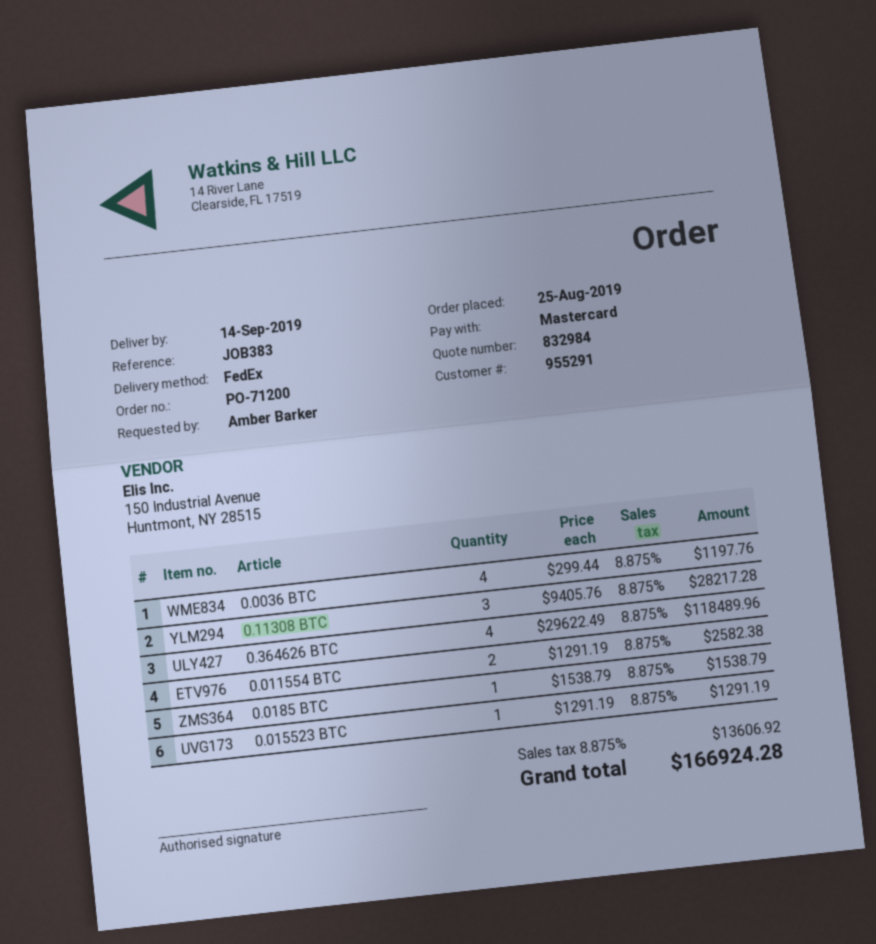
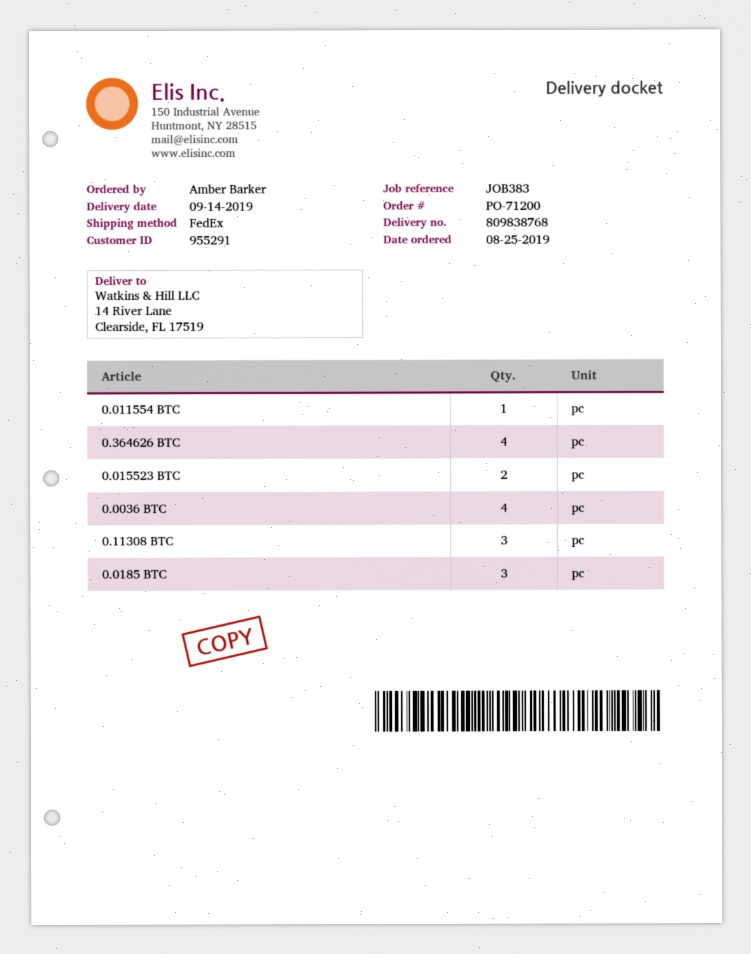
0.011554 BTC: 2 -> 1
0.0185 BTC: 1 -> 3
0.015523 BTC: 1 -> 2

